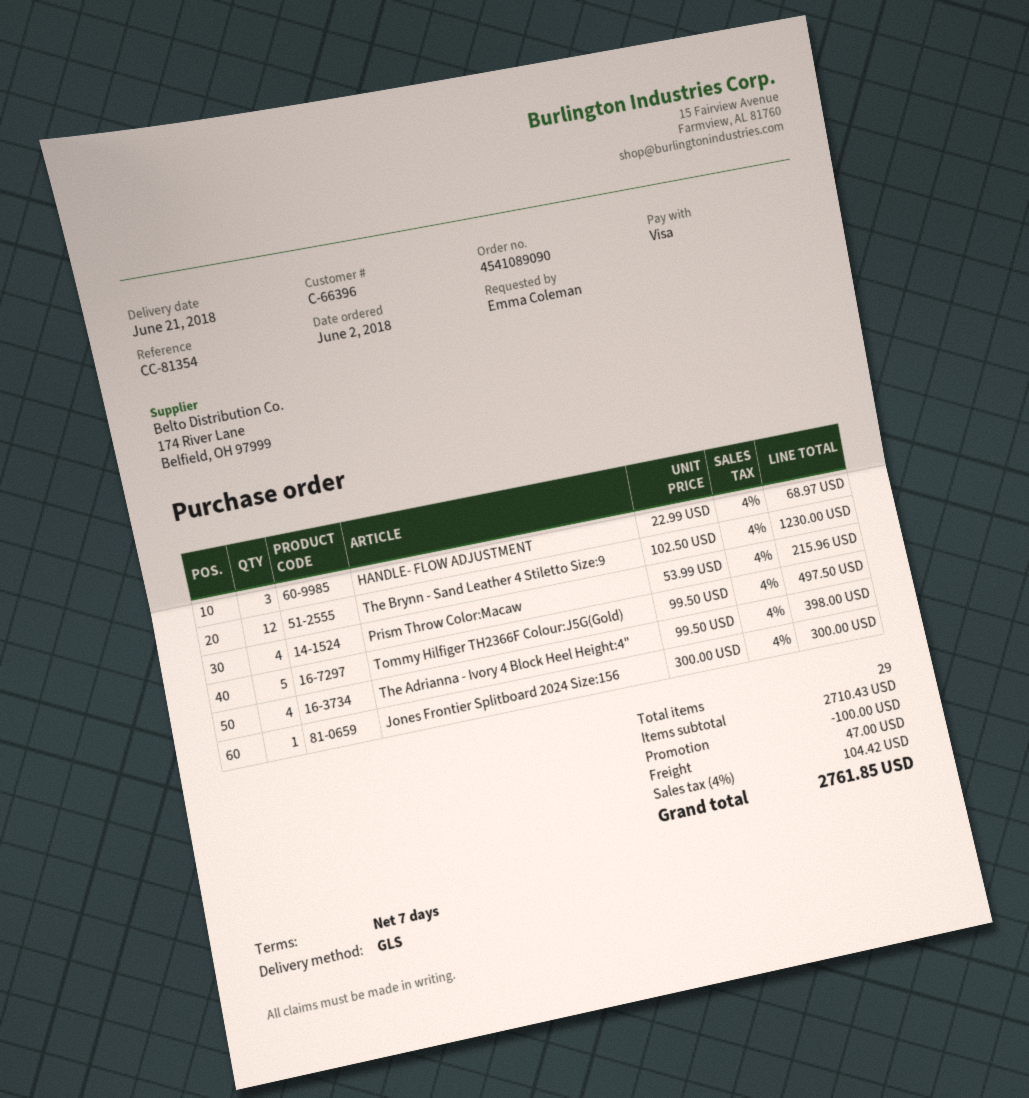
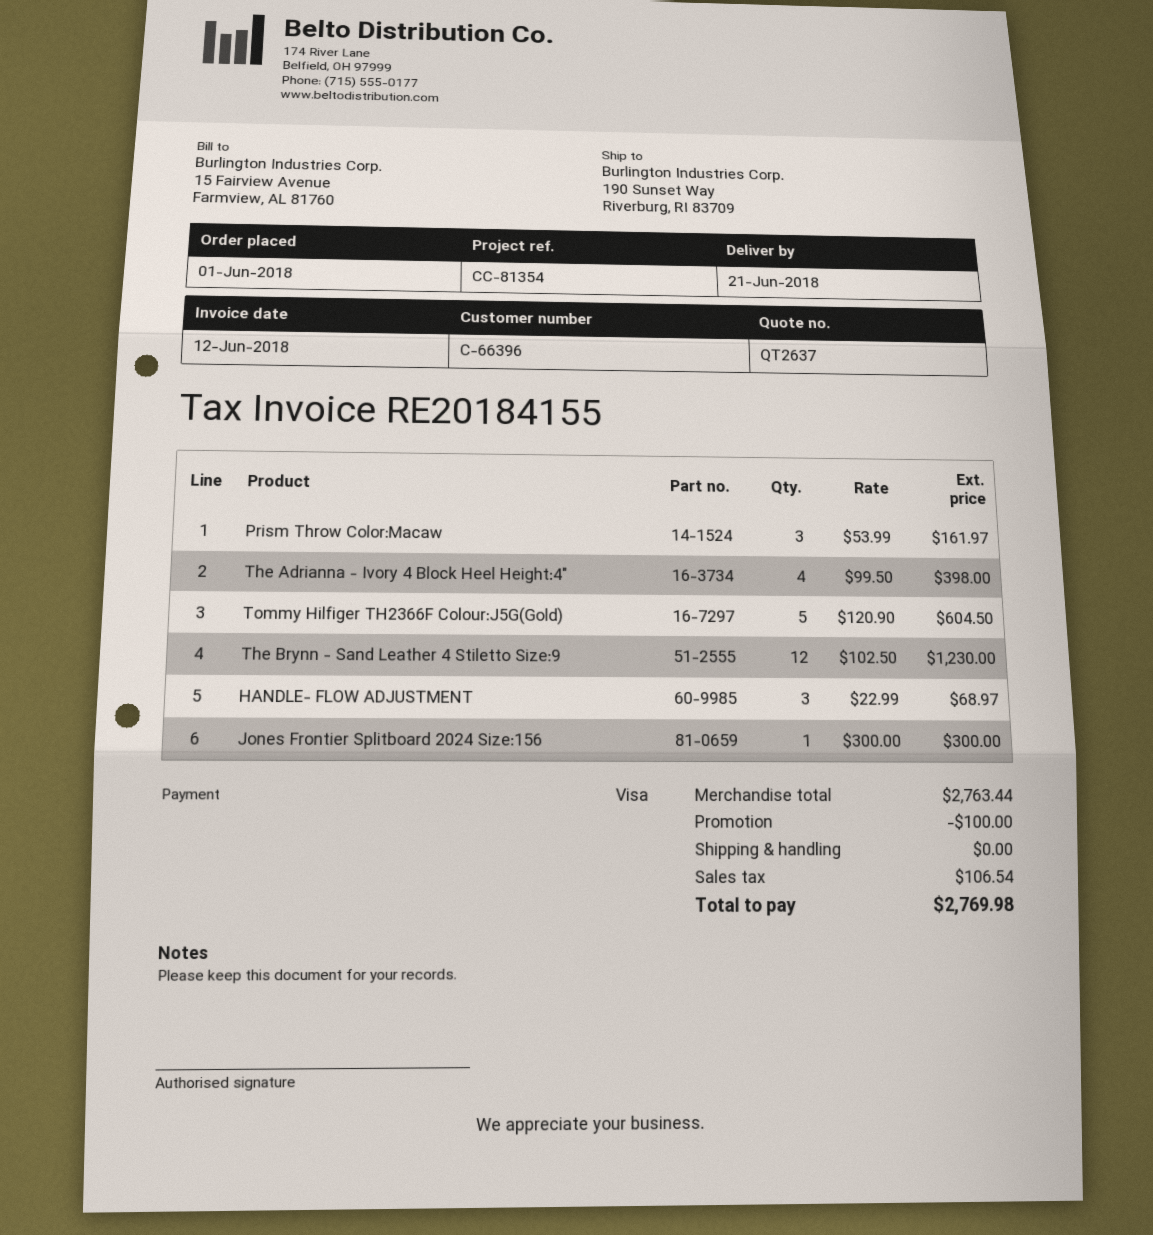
order date: 2018-06-02 -> 2018-06-01
Prism Throw Color:Macaw: 4 x 53.99 = 215.96 -> 3 x 53.99 = 161.97
Tommy Hilfiger TH2366F Colour:J5G(Gold): 5 x 99.50 = 497.50 -> 5 x 120.90 = 604.50
subtotal: 2710.43 -> 2763.44
shipping: 47.00 -> 0.00
tax: 104.42 -> 106.54
total: 2761.85 -> 2769.98

